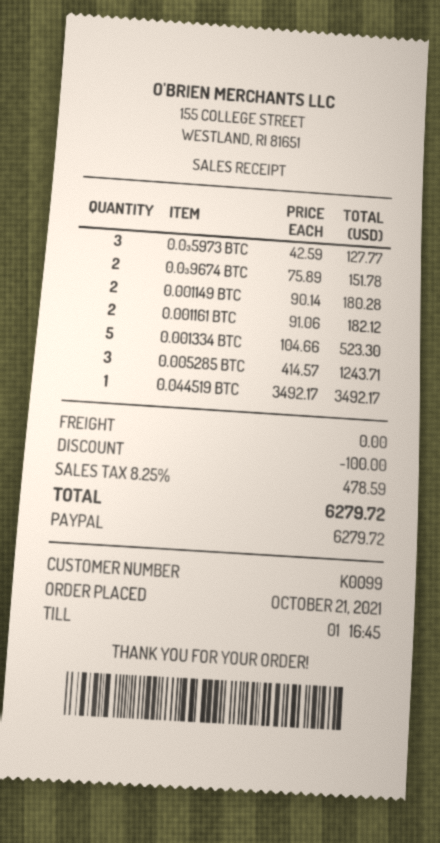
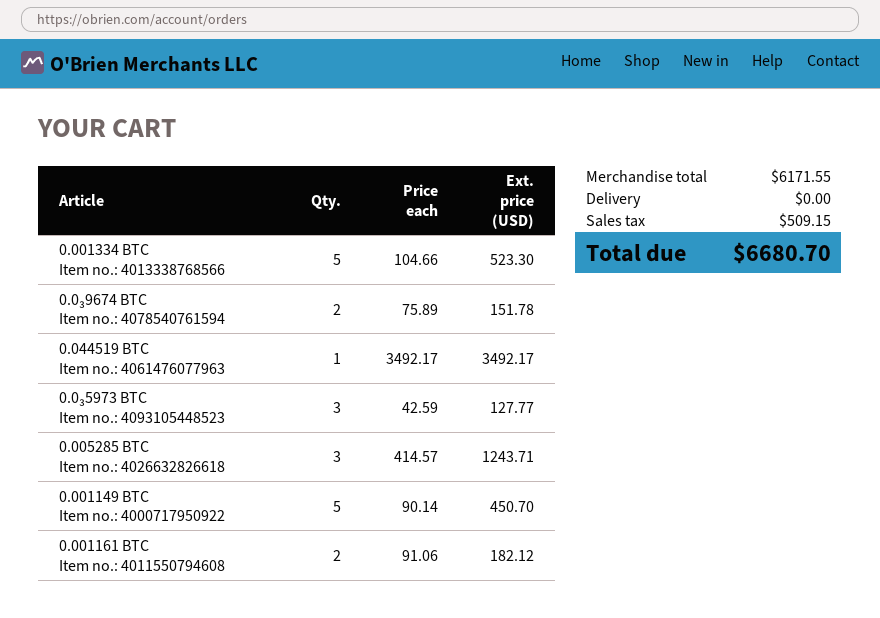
0.001149 BTC: 2 x 90.14 = 180.28 -> 5 x 90.14 = 450.70
discount: 100.00 -> none
tax: 478.59 -> 509.15
total: 6279.72 -> 6680.70

